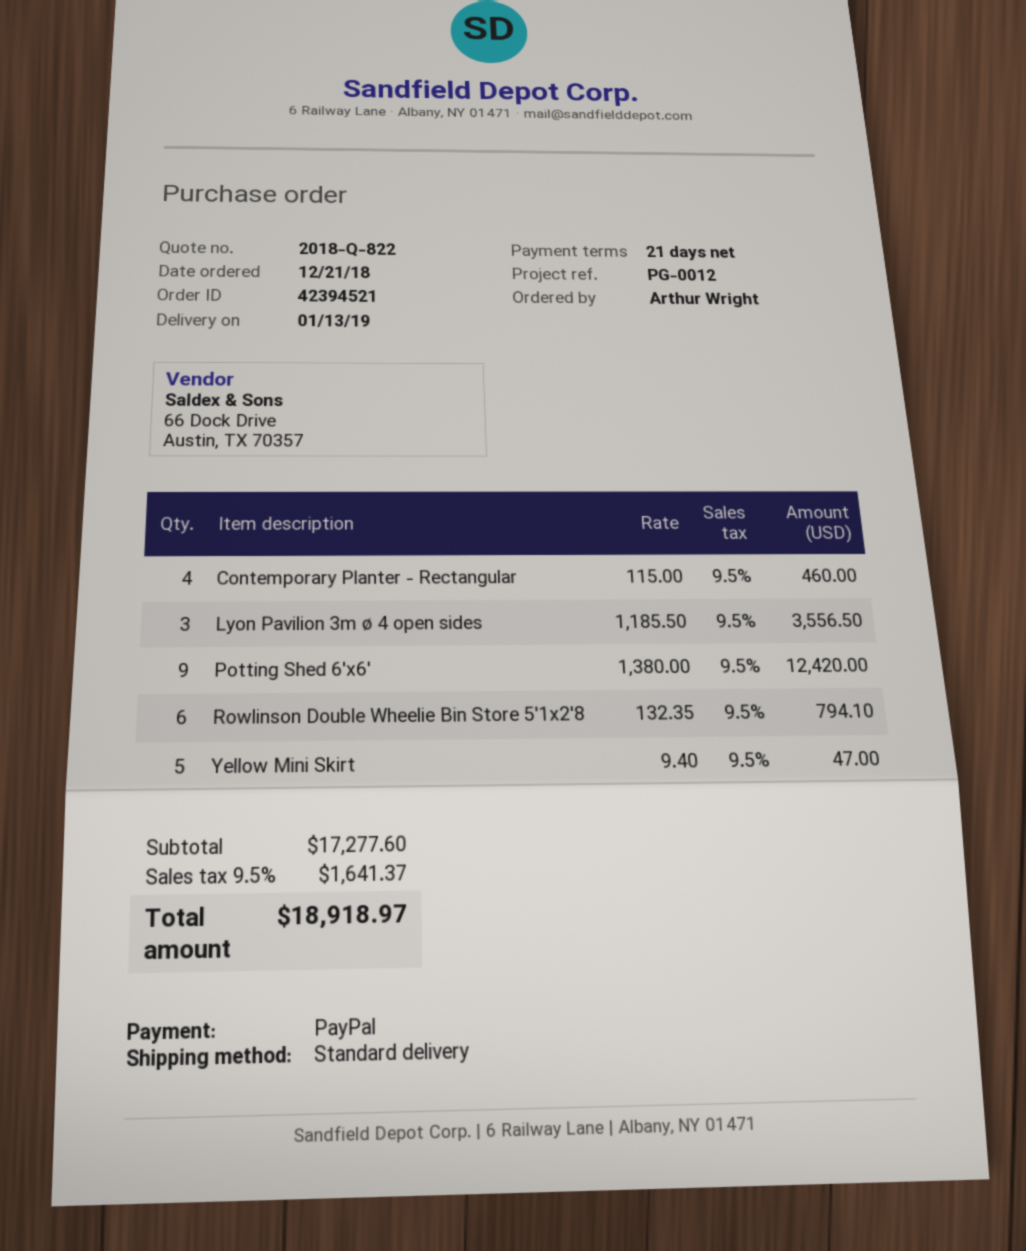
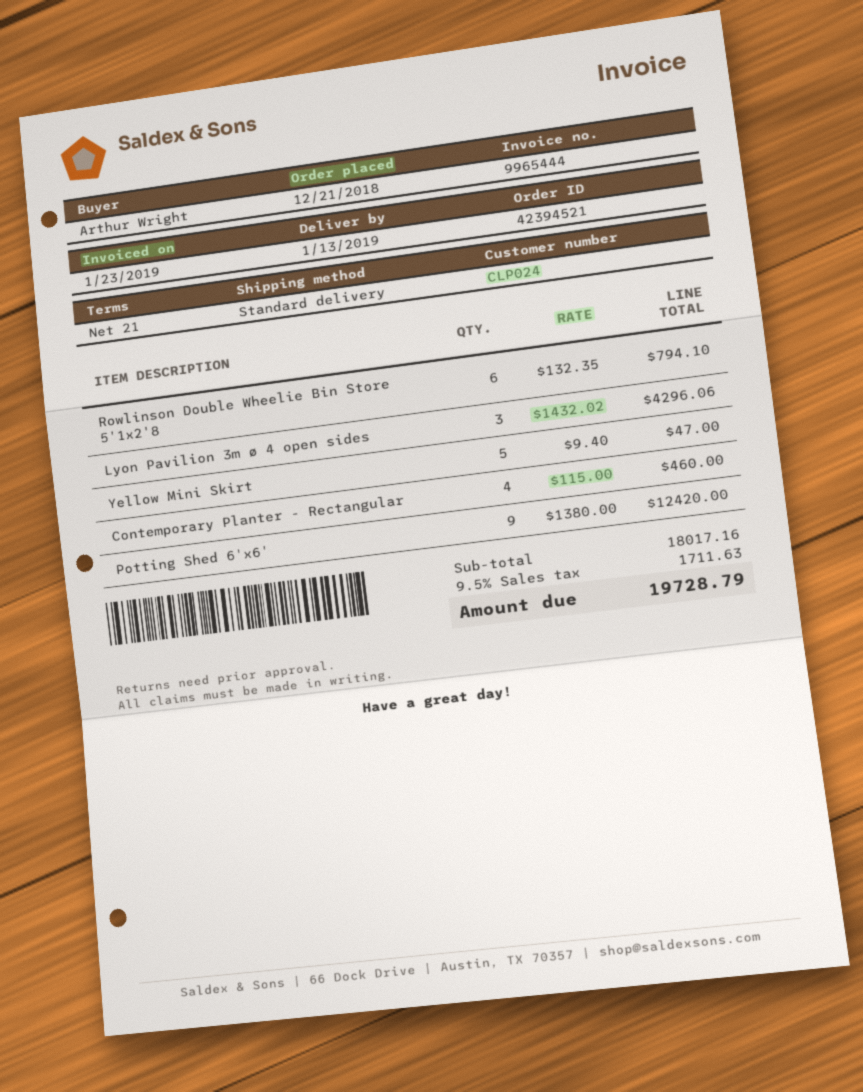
Lyon Pavilion 3m ø 4 open sides: 3 x 1185.50 = 3556.50 -> 3 x 1432.02 = 4296.06
subtotal: 17277.60 -> 18017.16
tax: 9.5% = 1641.37 -> 9.5% = 1711.63
total: 18918.97 -> 19728.79

